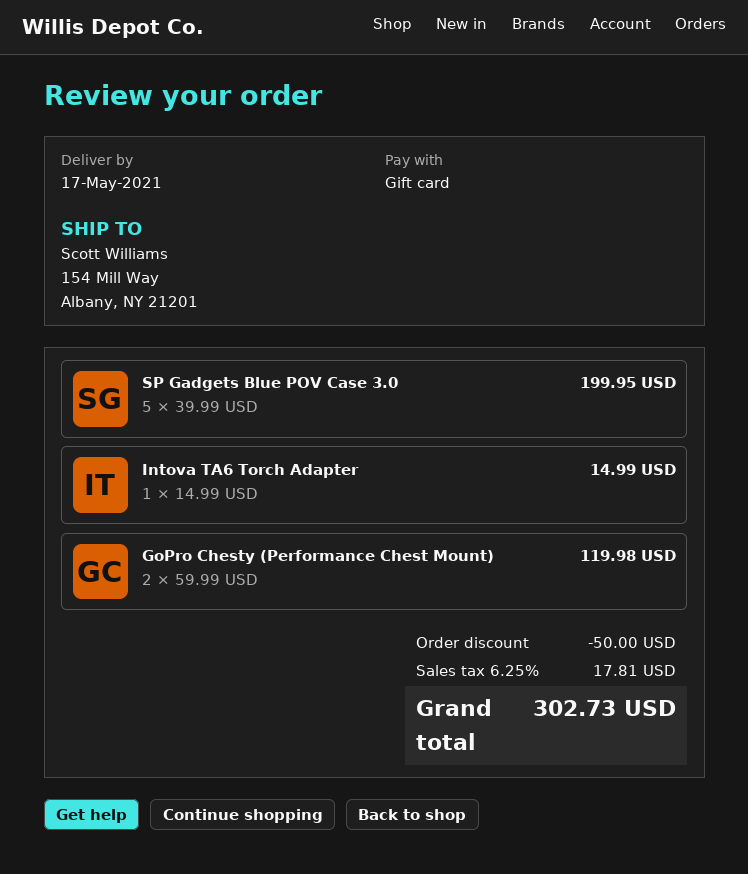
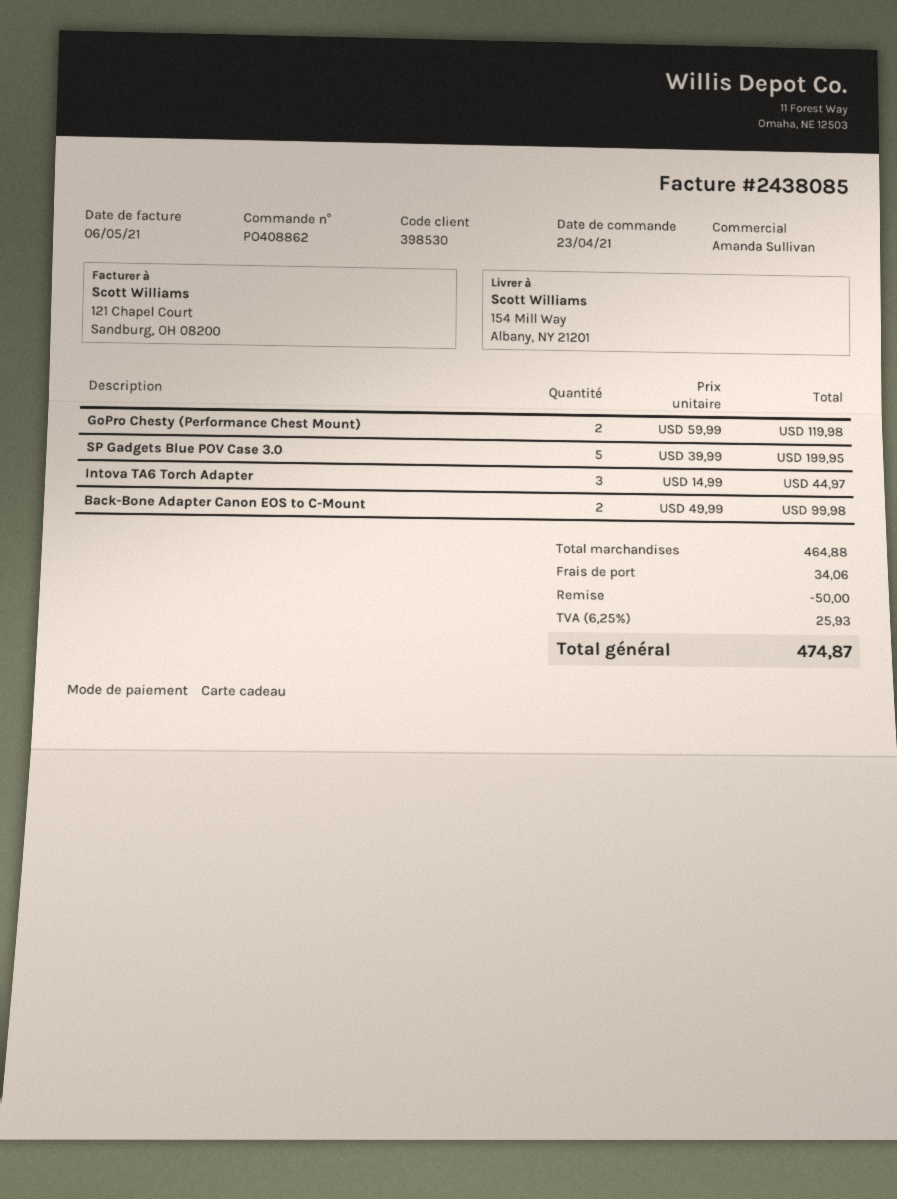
Intova TA6 Torch Adapter: 1 x 14.99 = 14.99 -> 3 x 14.99 = 44.97
Back-Bone Adapter Canon EOS to C-Mount: none -> 2 x 49.99 = 99.98
shipping: none -> 34.06
tax: 6.25% = 17.81 -> 6.25% = 25.93
total: 302.73 -> 474.87

